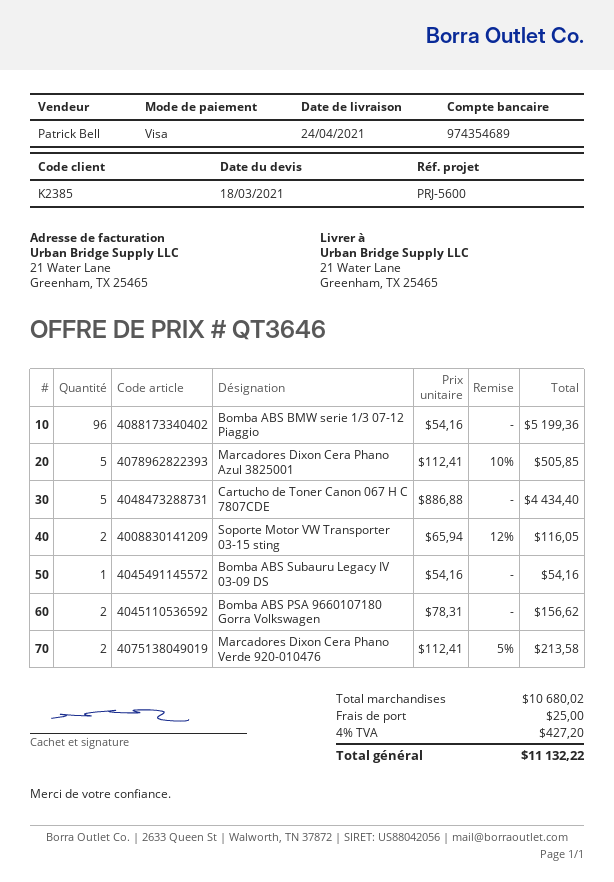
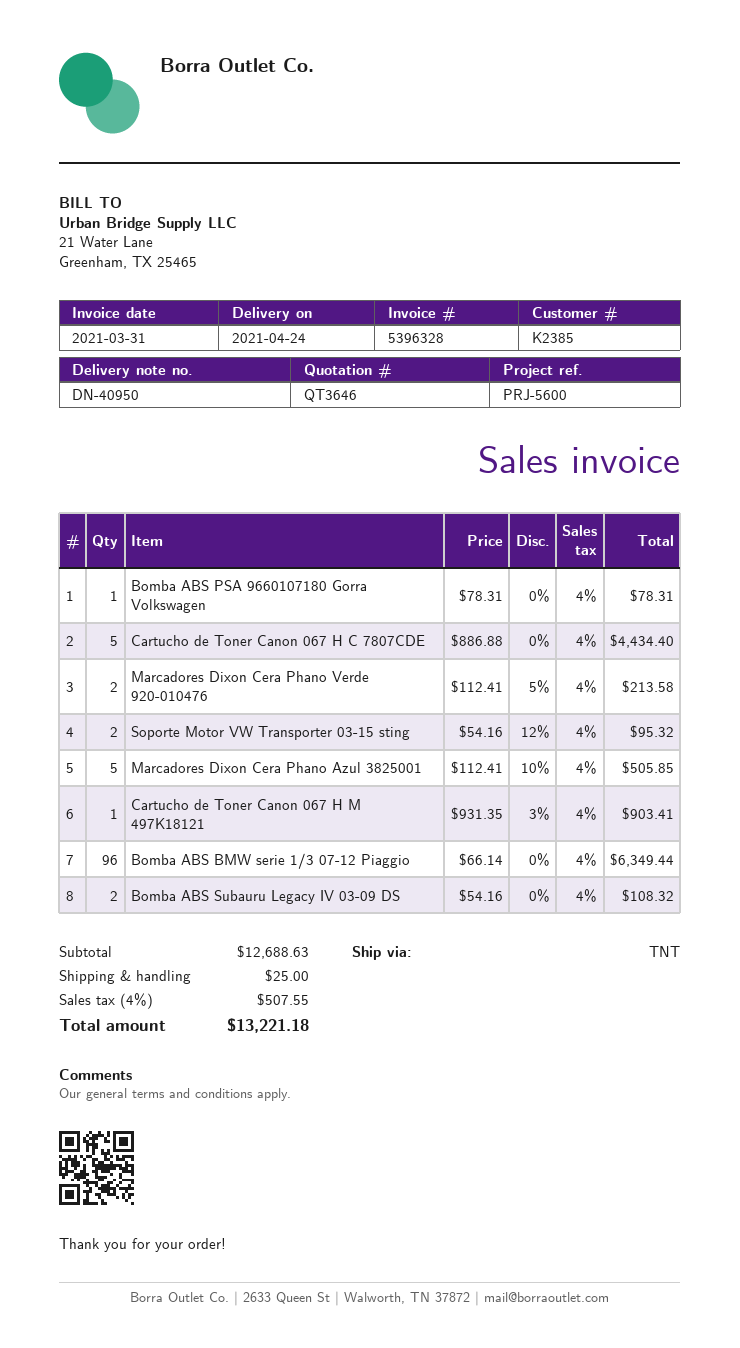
Bomba ABS BMW serie 1/3 07-12 Piaggio: 96 x 54.16 = 5199.36 -> 96 x 66.14 = 6349.44
Soporte Motor VW Transporter 03-15 sting: 2 x 65.94 - 12% = 116.05 -> 2 x 54.16 - 12% = 95.32
Bomba ABS Subauru Legacy IV 03-09 DS: 1 x 54.16 = 54.16 -> 2 x 54.16 = 108.32
Bomba ABS PSA 9660107180 Gorra Volkswagen: 2 x 78.31 = 156.62 -> 1 x 78.31 = 78.31
Cartucho de Toner Canon 067 H M 497K18121: none -> 1 x 931.35 - 3% = 903.41
subtotal: 10680.02 -> 12688.63
tax: 4% = 427.20 -> 4% = 507.55
total: 11132.22 -> 13221.18

